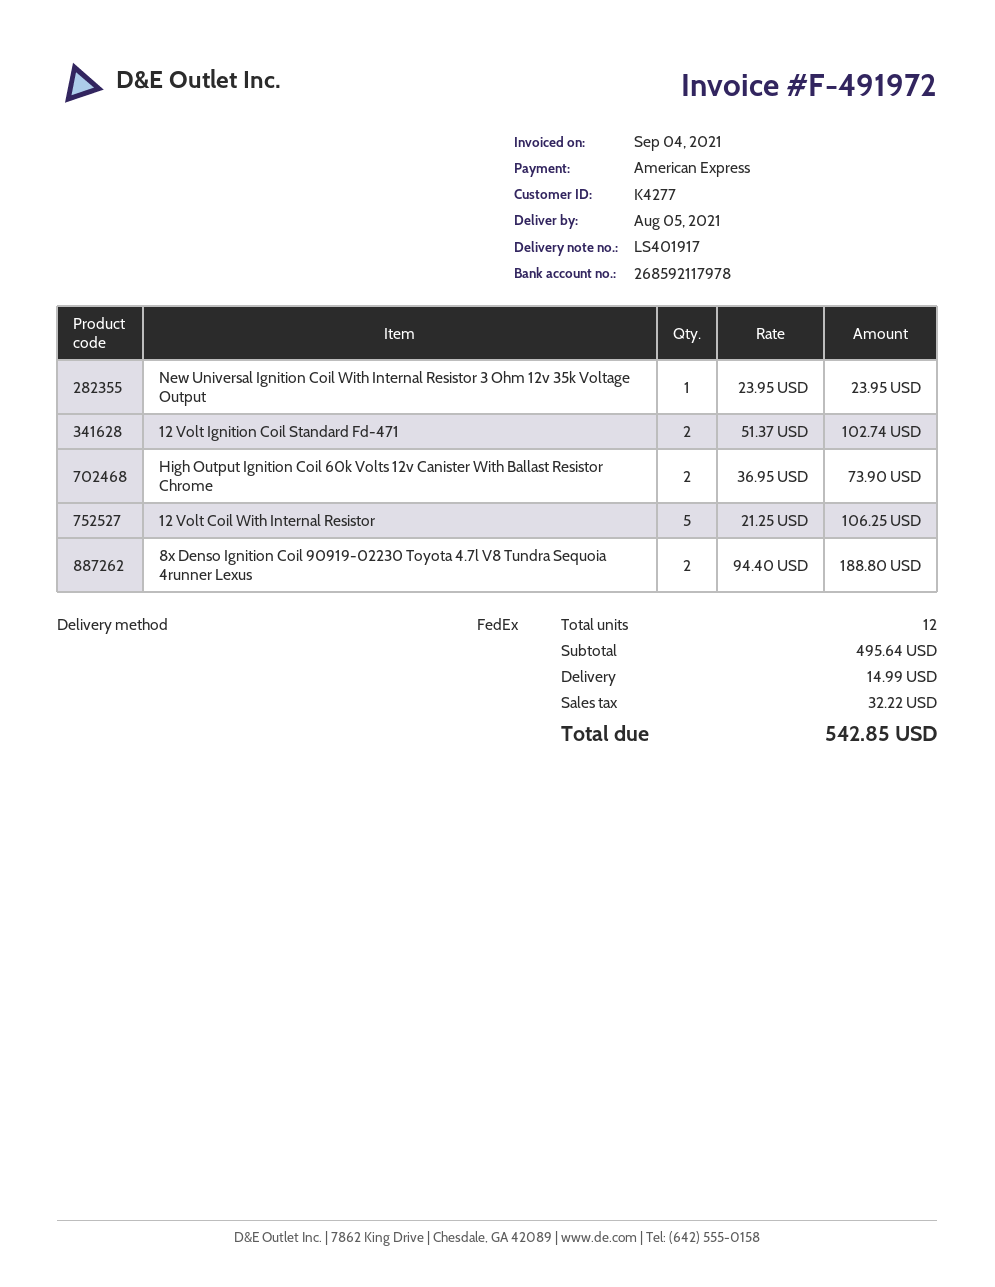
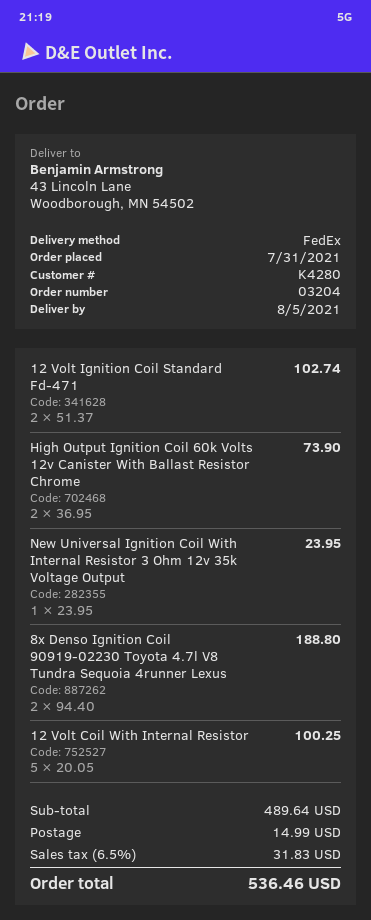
customer number: K4277 -> K4280
12 Volt Coil With Internal Resistor: 5 x 21.25 = 106.25 -> 5 x 20.05 = 100.25
subtotal: 495.64 -> 489.64
tax: 32.22 -> 31.83
total: 542.85 -> 536.46

